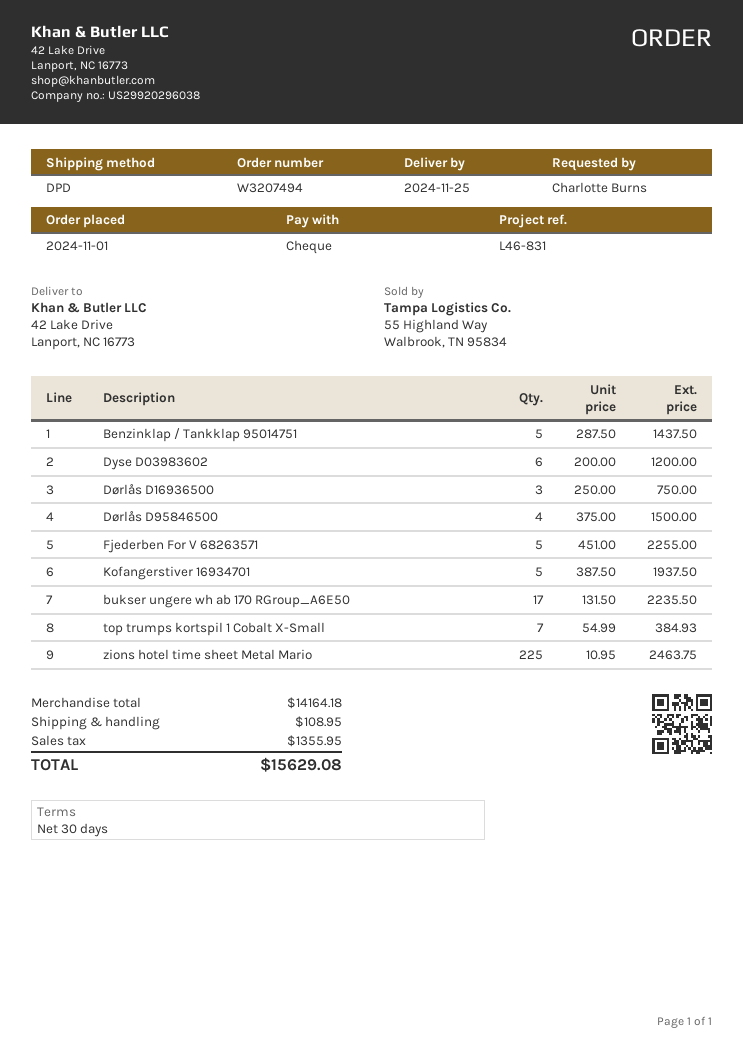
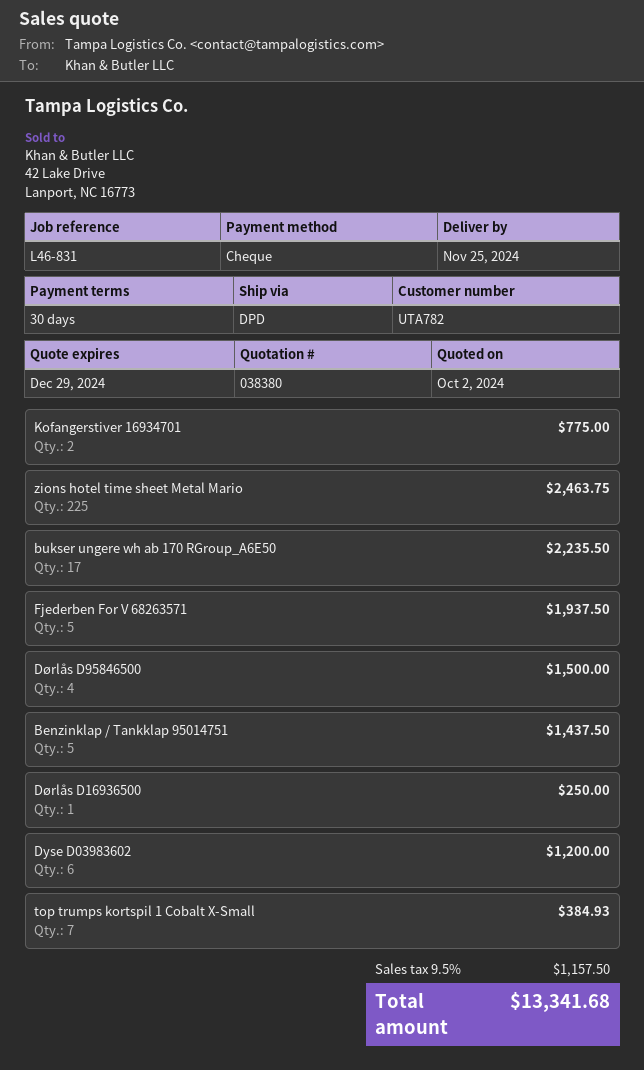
Dørlås D16936500: 3 for 750.00 -> 1 for 250.00
Fjederben For V 68263571: 5 for 2255.00 -> 5 for 1937.50
Kofangerstiver 16934701: 5 for 1937.50 -> 2 for 775.00
shipping: 108.95 -> none
tax: 1355.95 -> 1157.50
total: 15629.08 -> 13341.68

